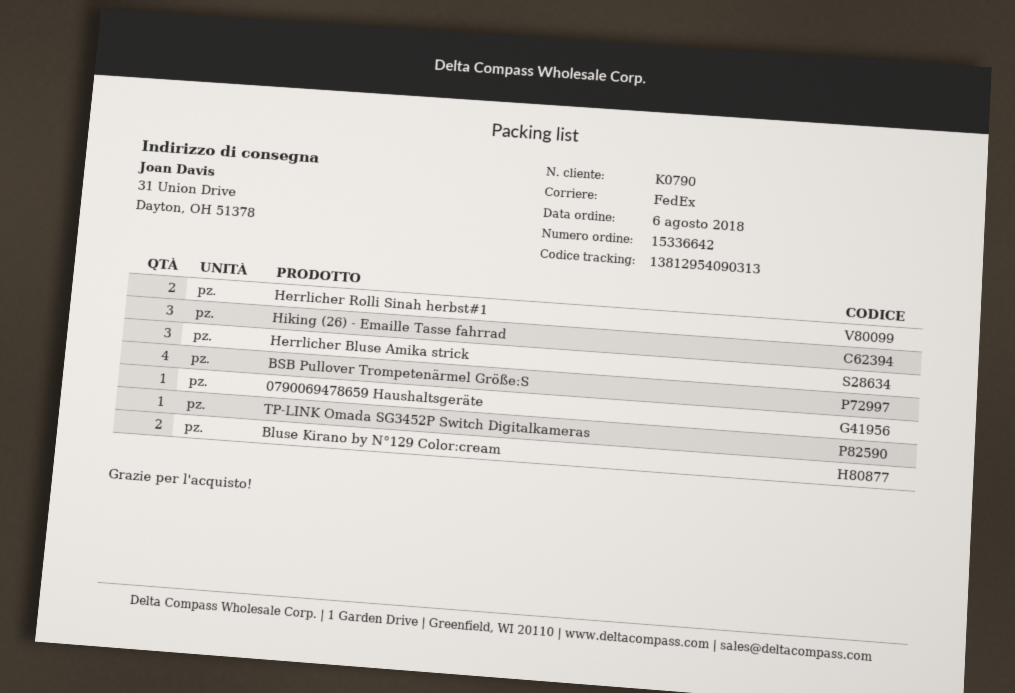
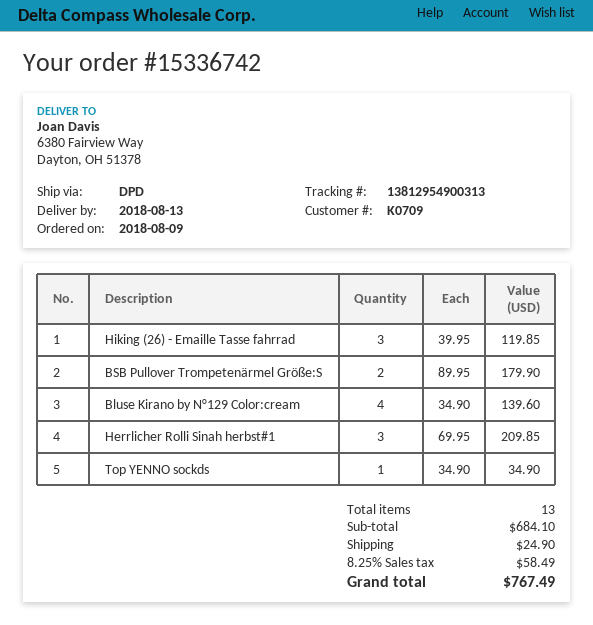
order number: 15336642 -> 15336742
order date: 2018-08-06 -> 2018-08-09
customer number: K0790 -> K0709
shipping method: FedEx -> DPD
tracking number: 13812954090313 -> 13812954900313
ship to: 31 Union Drive, Dayton, OH 51378 -> 6380 Fairview Way, Dayton, OH 51378
Herrlicher Rolli Sinah herbst#1: 2 -> 3
Herrlicher Bluse Amika strick: 3 -> none
BSB Pullover Trompetenärmel Größe:S: 4 -> 2
0790069478659 Haushaltsgeräte: 1 -> none
TP-LINK Omada SG3452P Switch Digitalkameras: 1 -> none
Bluse Kirano by N°129 Color:cream: 2 -> 4
Top YENNO sockds: none -> 1

